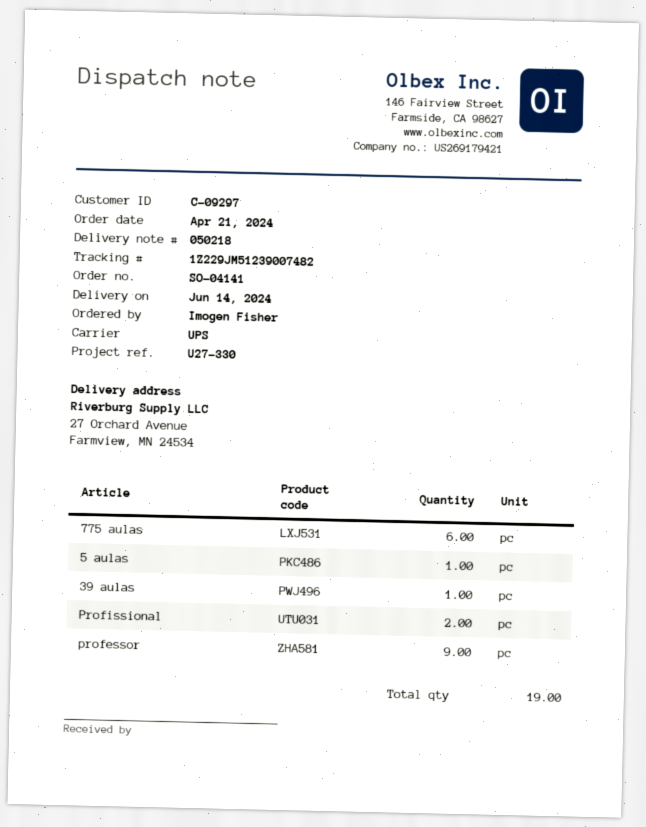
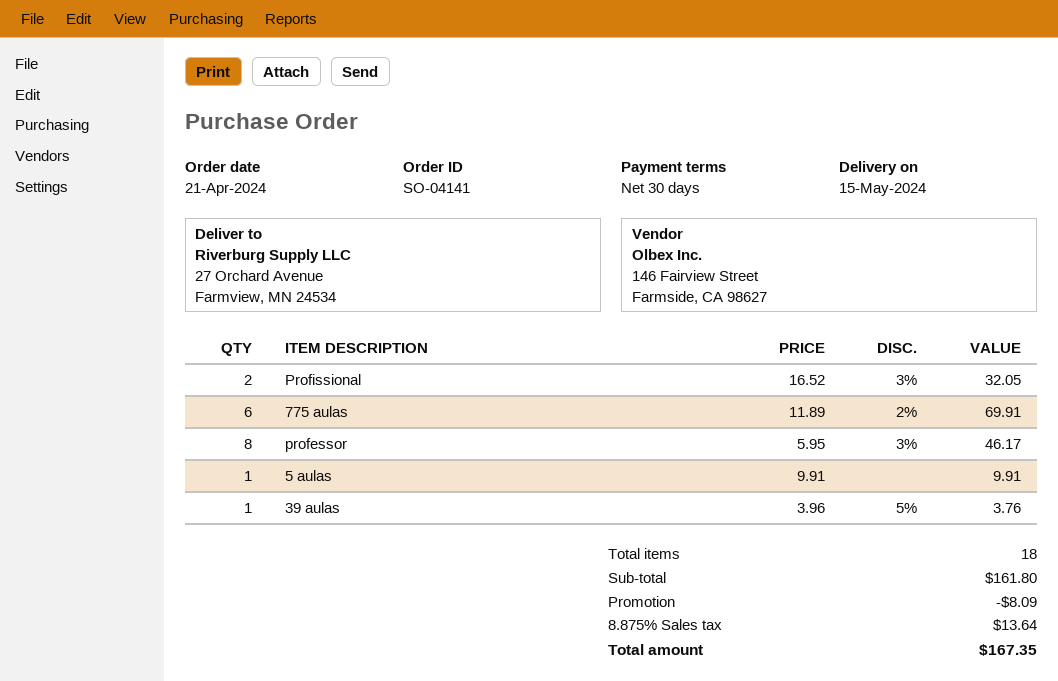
delivery date: 2024-06-14 -> 2024-05-15
professor: 9 -> 8
total quantity: 19 -> 18

